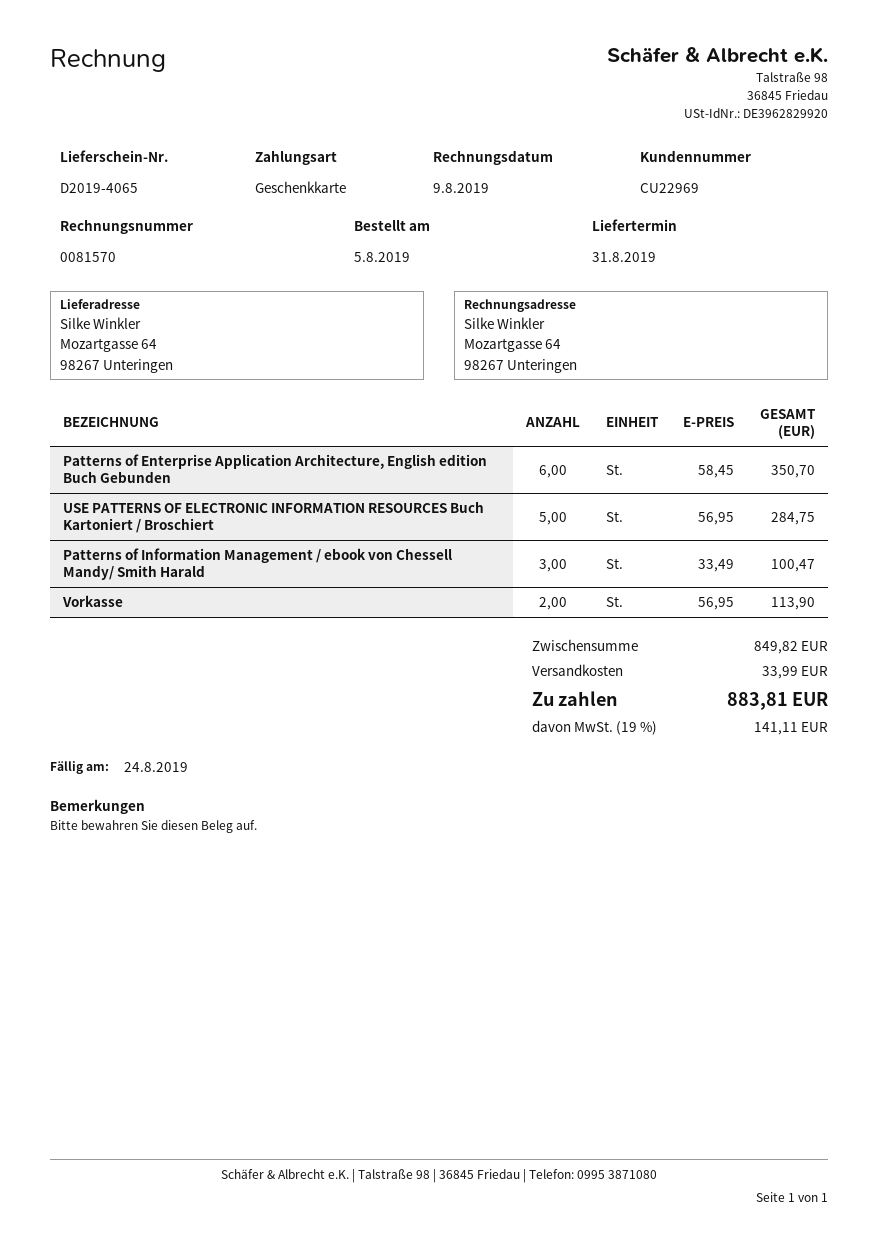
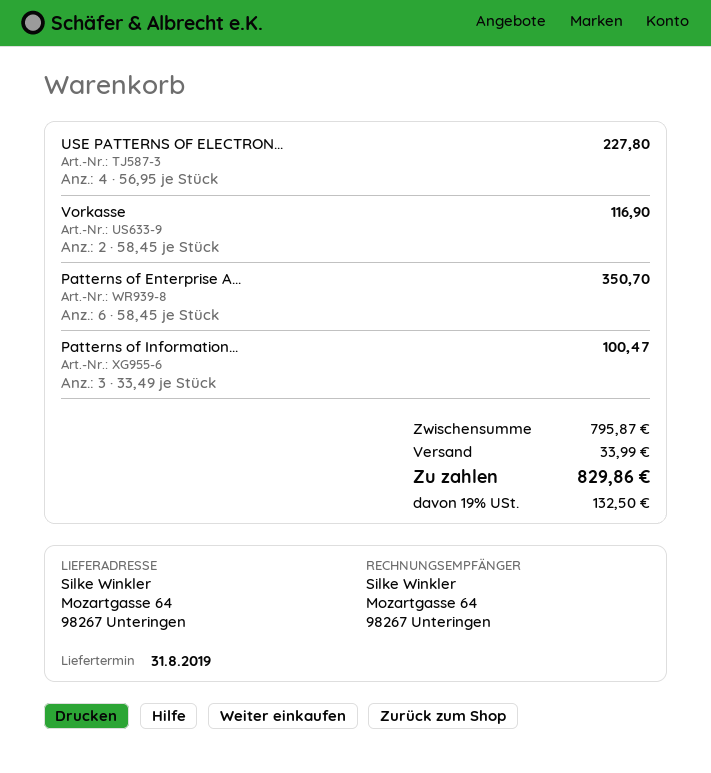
USE PATTERNS OF ELECTRONIC INFORMATION RESOURCES Buch Kartoniert / Broschiert: 5 x 56.95 = 284.75 -> 4 x 56.95 = 227.80
Vorkasse: 2 x 56.95 = 113.90 -> 2 x 58.45 = 116.90
subtotal: 849.82 -> 795.87
tax: 19% = 141.11 -> 19% = 132.50
total: 883.81 -> 829.86

